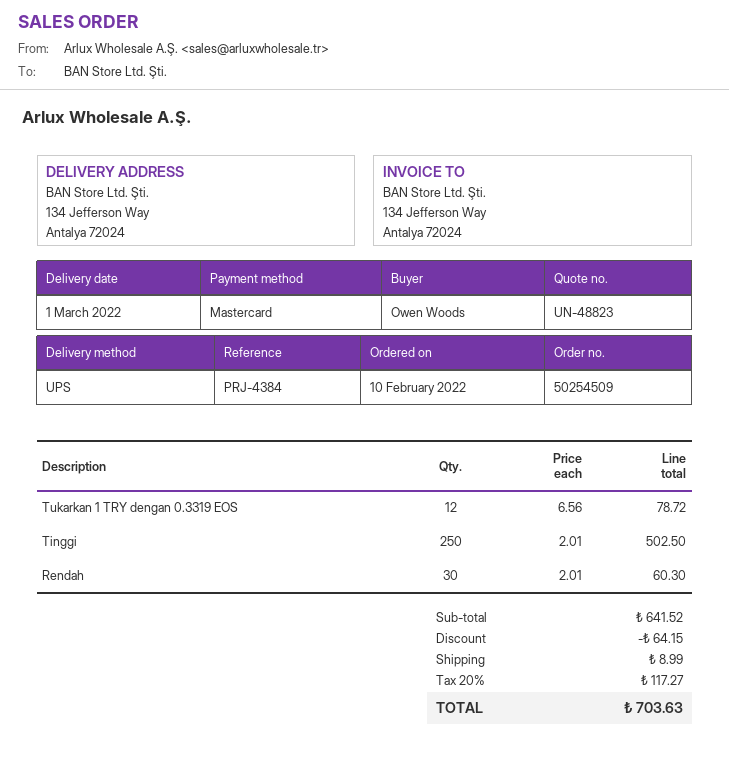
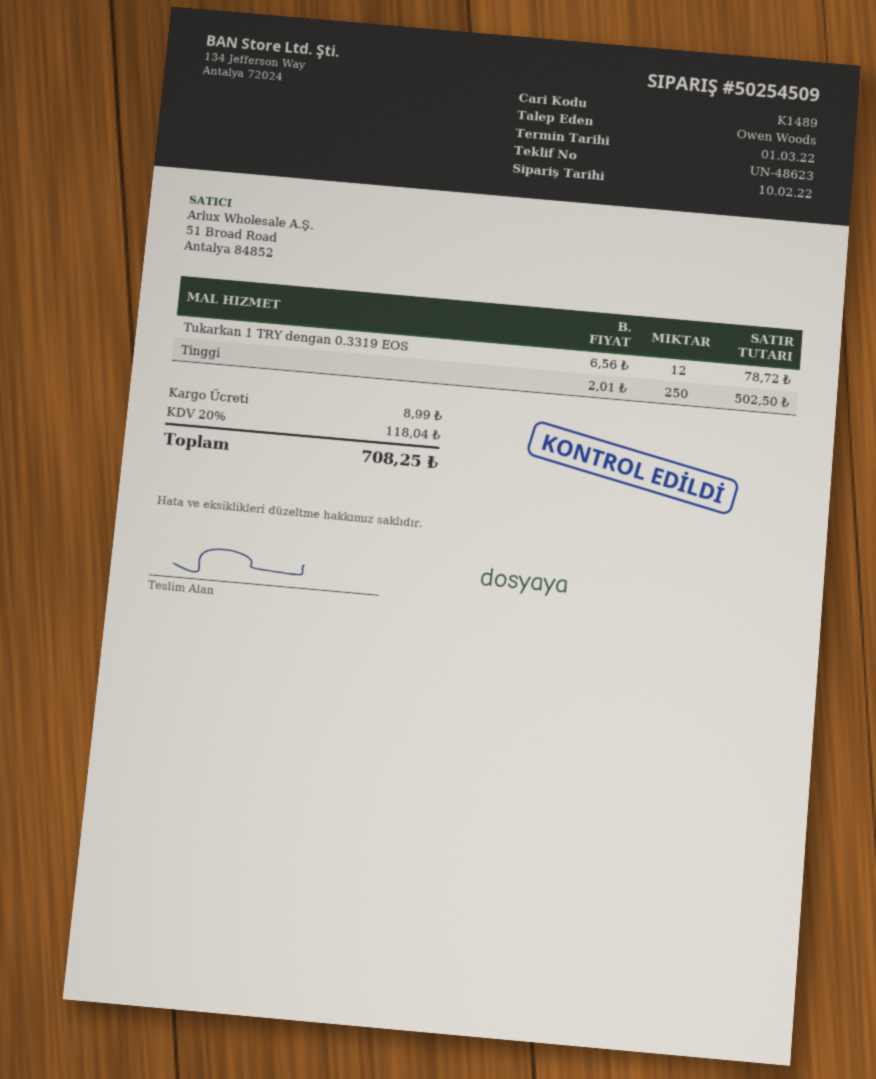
quote number: UN-48823 -> UN-48623
Rendah: 30 x 2.01 = 60.30 -> none
discount: 64.15 -> none
tax: 20% = 117.27 -> 20% = 118.04
total: 703.63 -> 708.25

